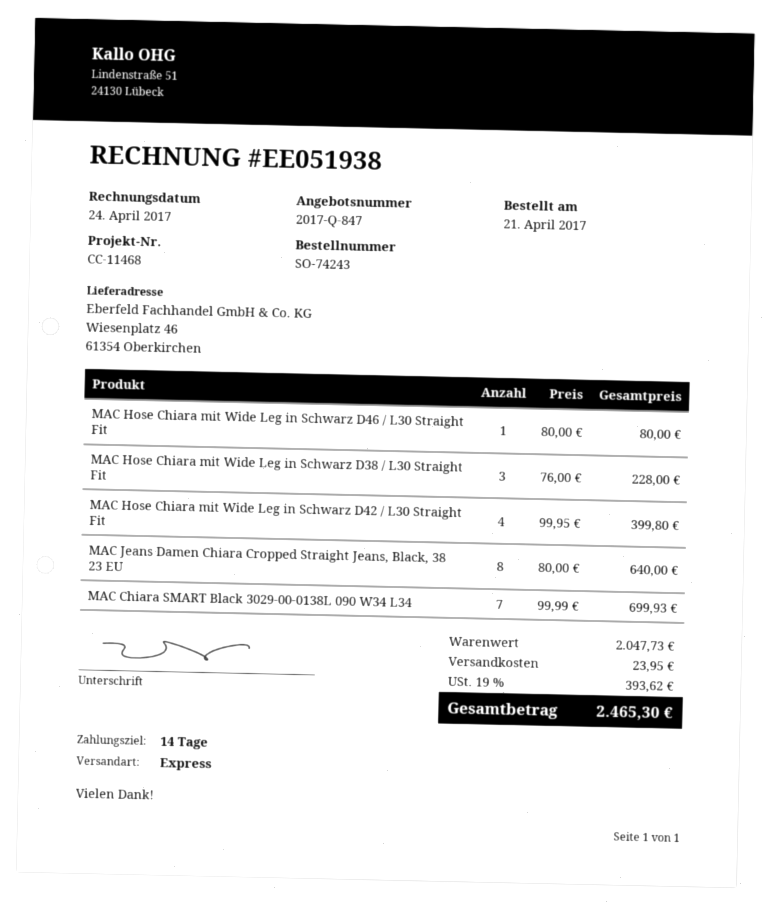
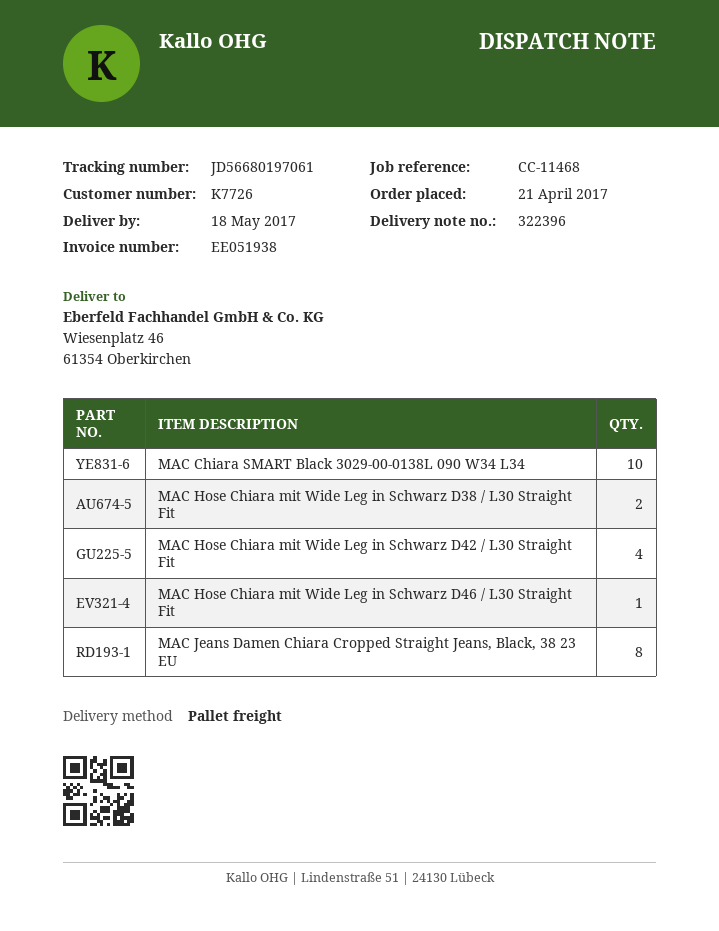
shipping method: express -> pallet freight
MAC Hose Chiara mit Wide Leg in Schwarz D38 / L30 Straight Fit: 3 -> 2
MAC Chiara SMART Black 3029-00-0138L 090 W34 L34: 7 -> 10

